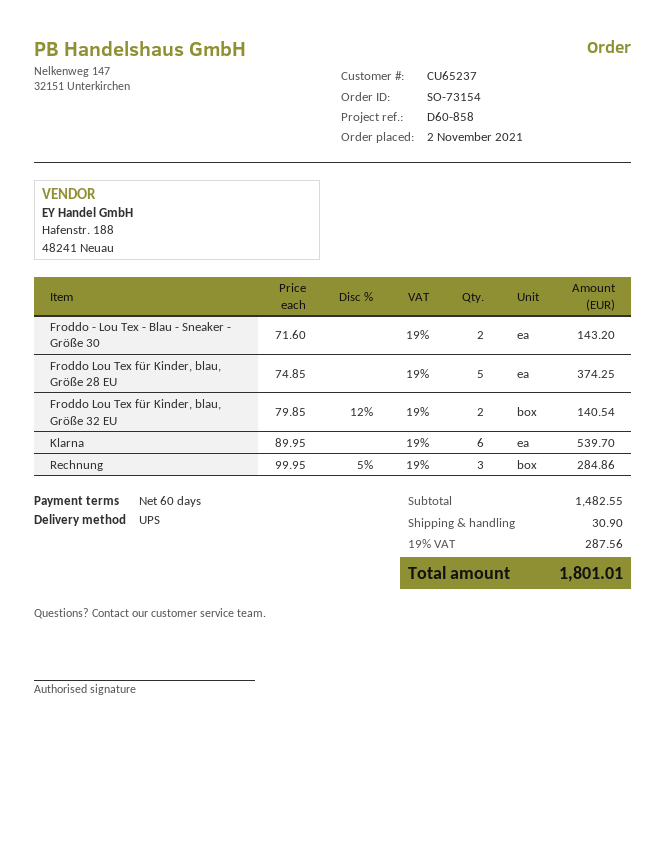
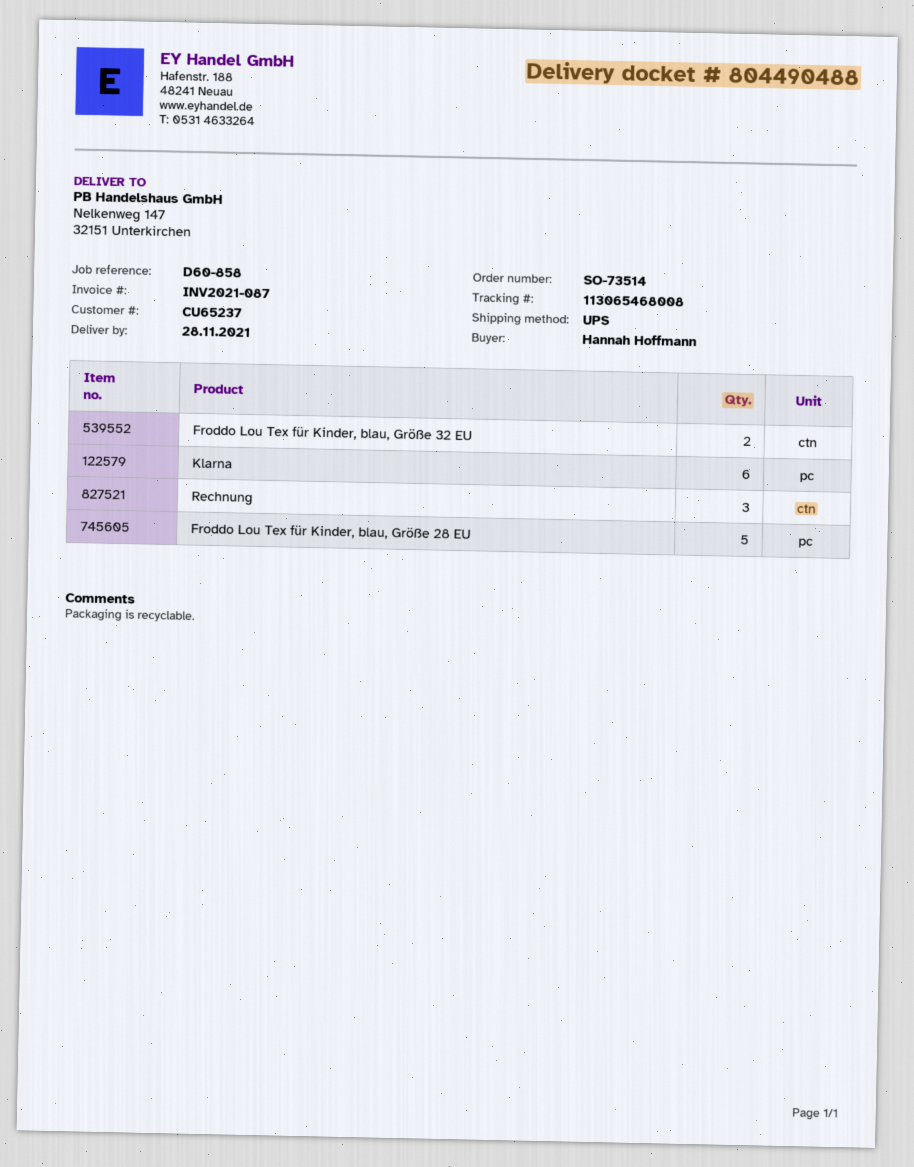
order number: SO-73154 -> SO-73514
Froddo - Lou Tex - Blau - Sneaker - Größe 30: 2 -> none

